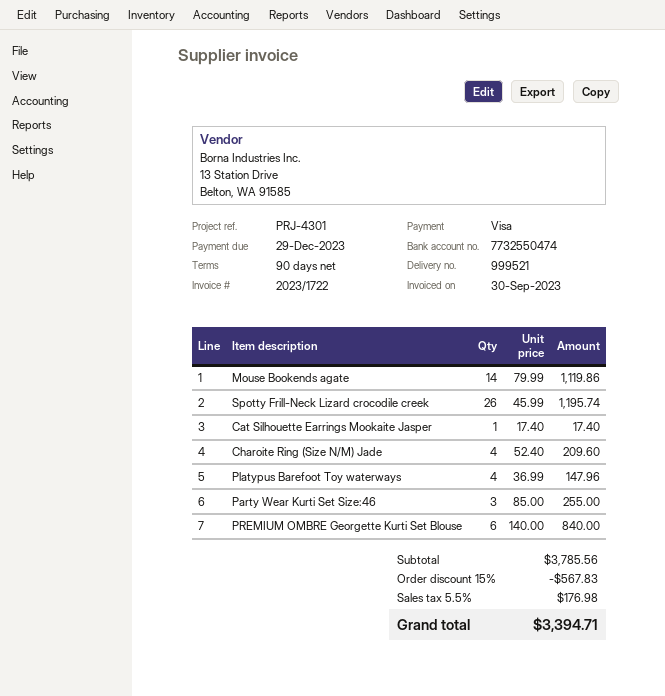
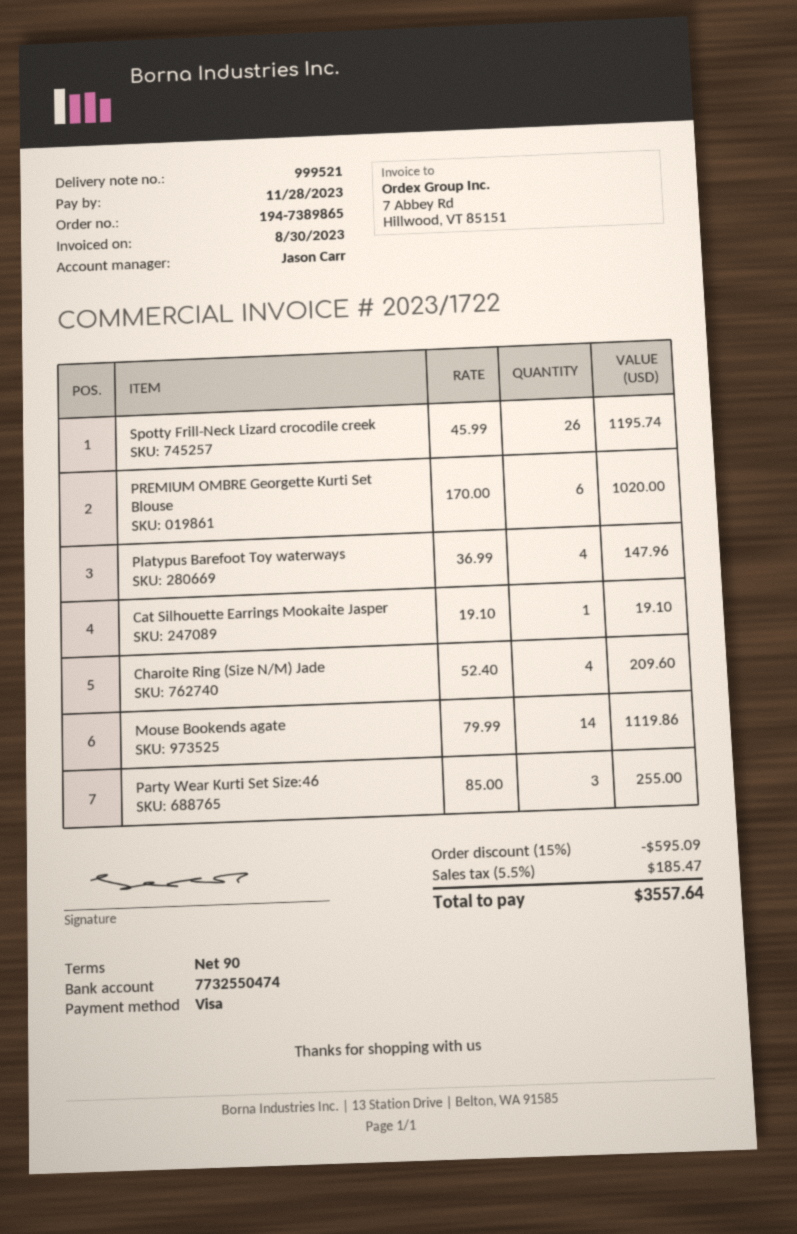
invoice date: 2023-09-30 -> 2023-08-30
due date: 2023-12-29 -> 2023-11-28
Cat Silhouette Earrings Mookaite Jasper: 1 x 17.40 = 17.40 -> 1 x 19.10 = 19.10
PREMIUM OMBRE Georgette Kurti Set Blouse: 6 x 140.00 = 840.00 -> 6 x 170.00 = 1020.00
discount: 15% = 567.83 -> 15% = 595.09
tax: 5.5% = 176.98 -> 5.5% = 185.47
total: 3394.71 -> 3557.64

